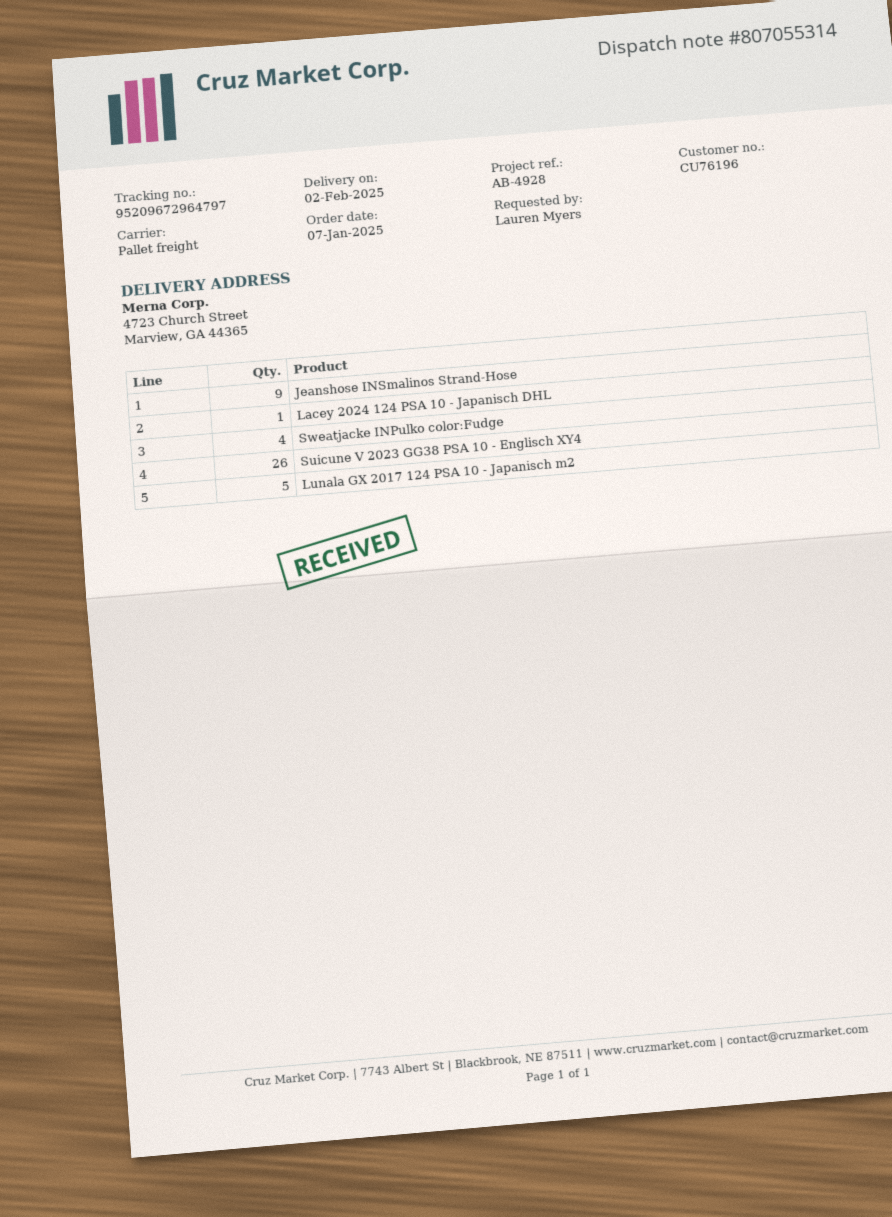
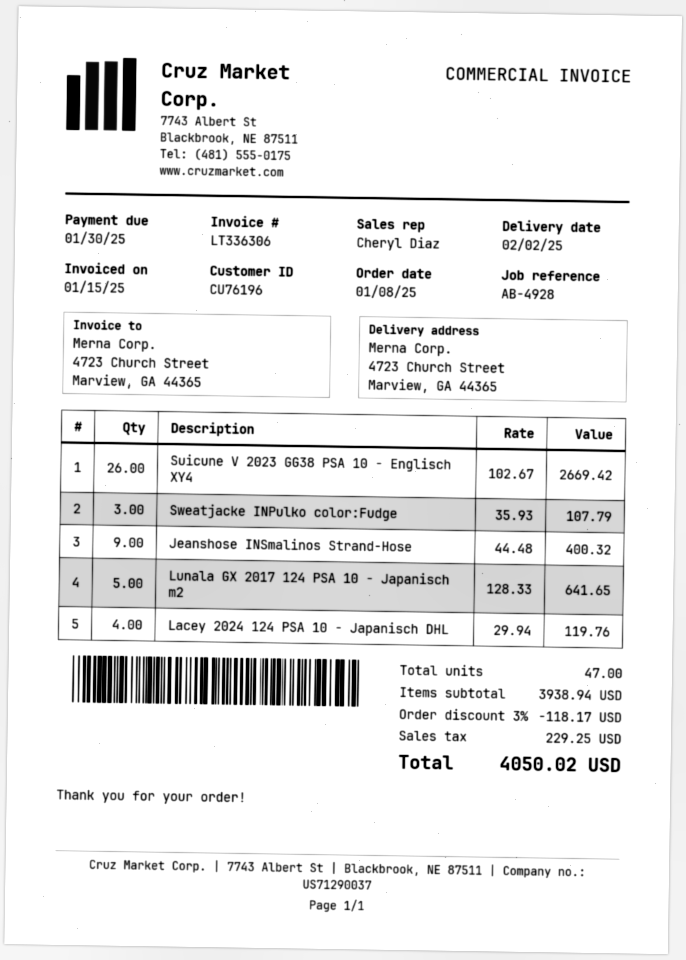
order date: 2025-01-07 -> 2025-01-08
Lacey 2024 124 PSA 10 - Japanisch DHL: 1 -> 4
Sweatjacke INPulko color:Fudge: 4 -> 3

